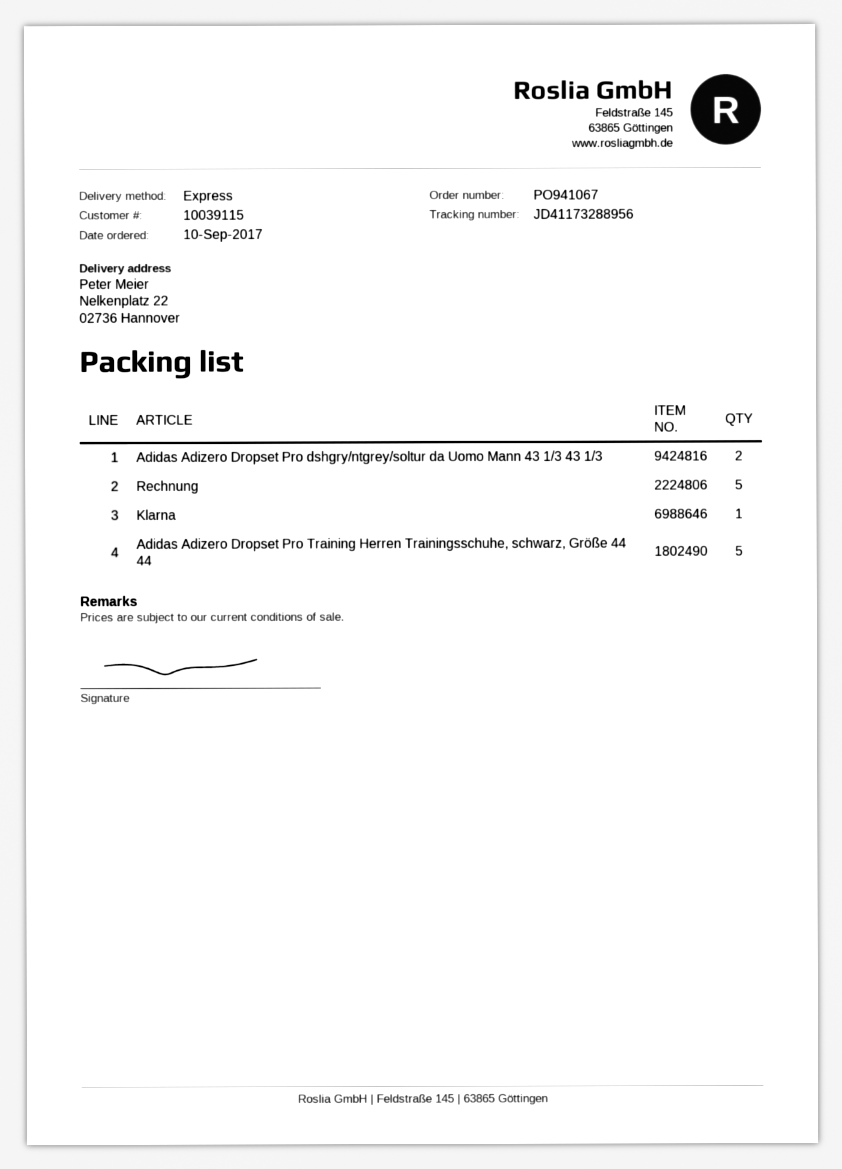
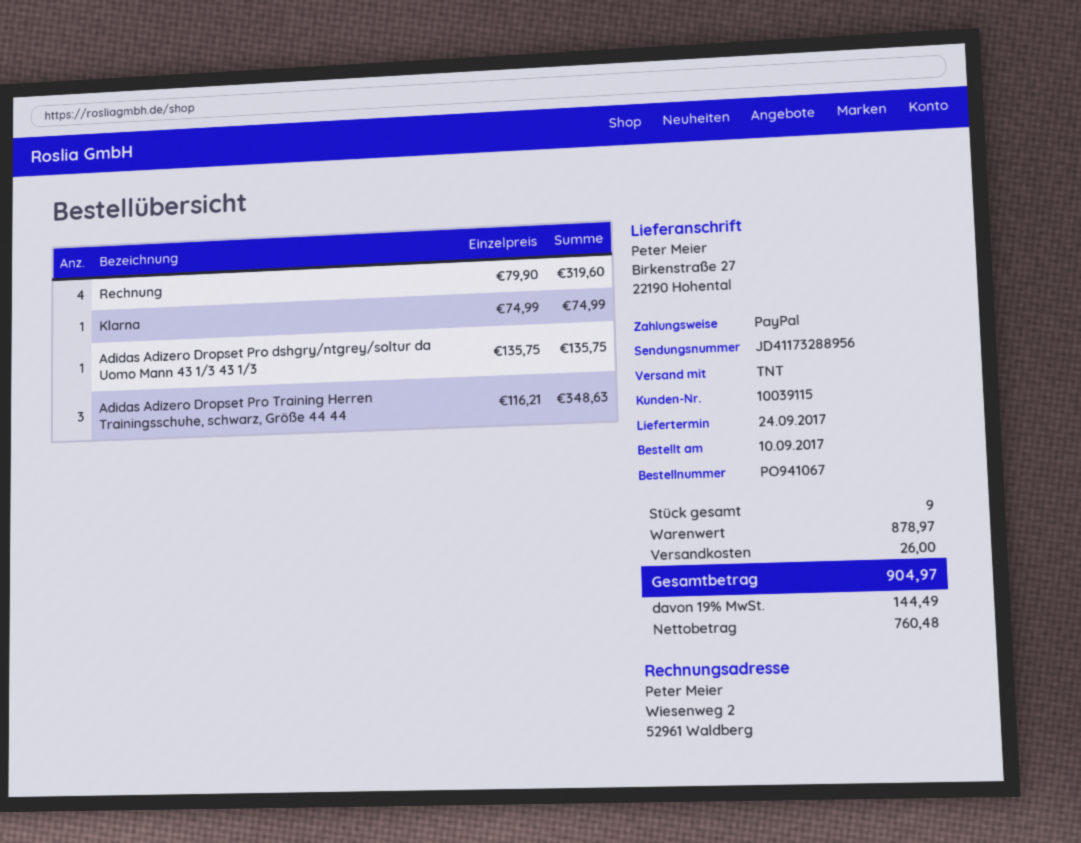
shipping method: express -> TNT
ship to: Nelkenplatz 22, 02736 Hannover -> Birkenstraße 27, 22190 Hohental
Adidas Adizero Dropset Pro dshgry/ntgrey/soltur da Uomo Mann 43 1/3 43 1/3: 2 -> 1
Rechnung: 5 -> 4
Adidas Adizero Dropset Pro Training Herren Trainingsschuhe, schwarz, Größe 44 44: 5 -> 3

